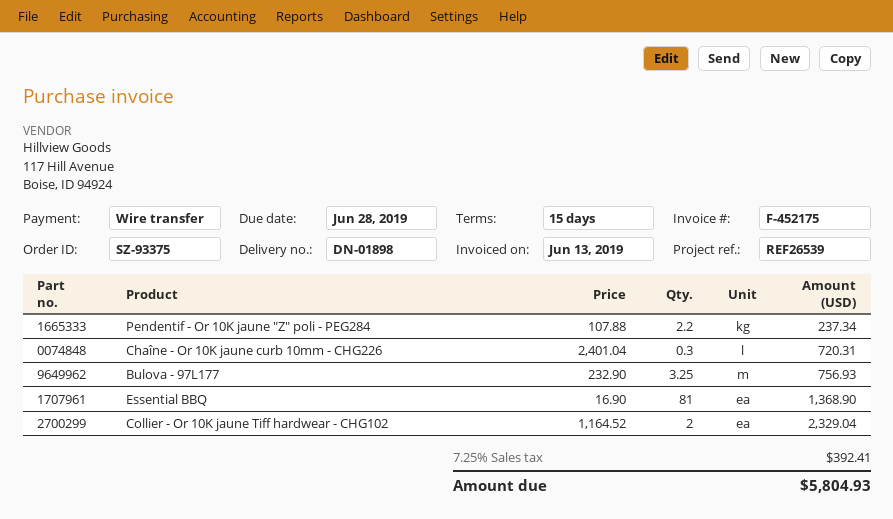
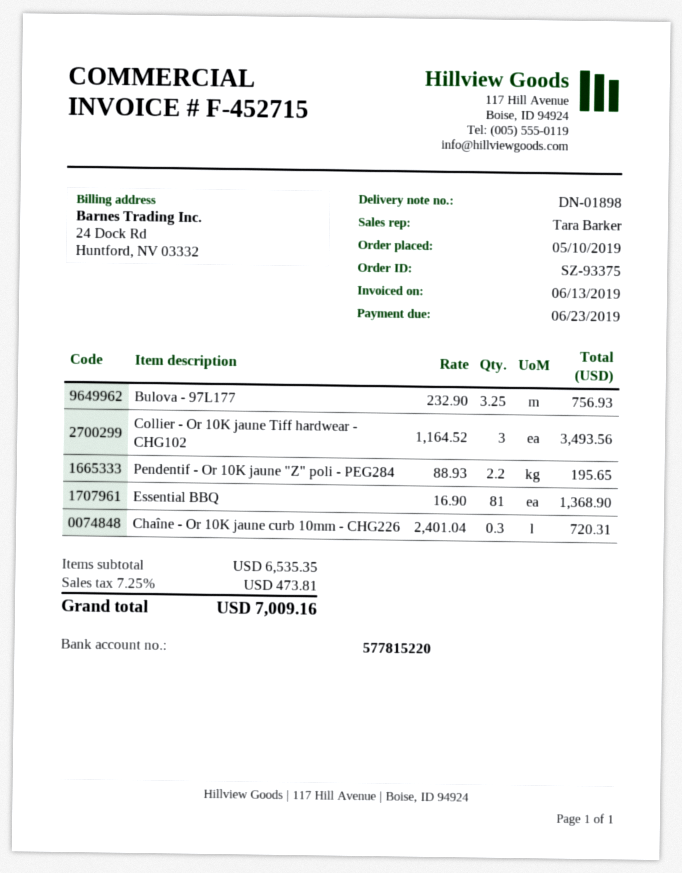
invoice number: F-452175 -> F-452715
due date: 2019-06-28 -> 2019-06-23
Pendentif - Or 10K jaune "Z" poli - PEG284: 2.2 x 107.88 = 237.34 -> 2.2 x 88.93 = 195.65
Collier - Or 10K jaune Tiff hardwear - CHG102: 2 x 1164.52 = 2329.04 -> 3 x 1164.52 = 3493.56
tax: 7.25% = 392.41 -> 7.25% = 473.81
total: 5804.93 -> 7009.16

